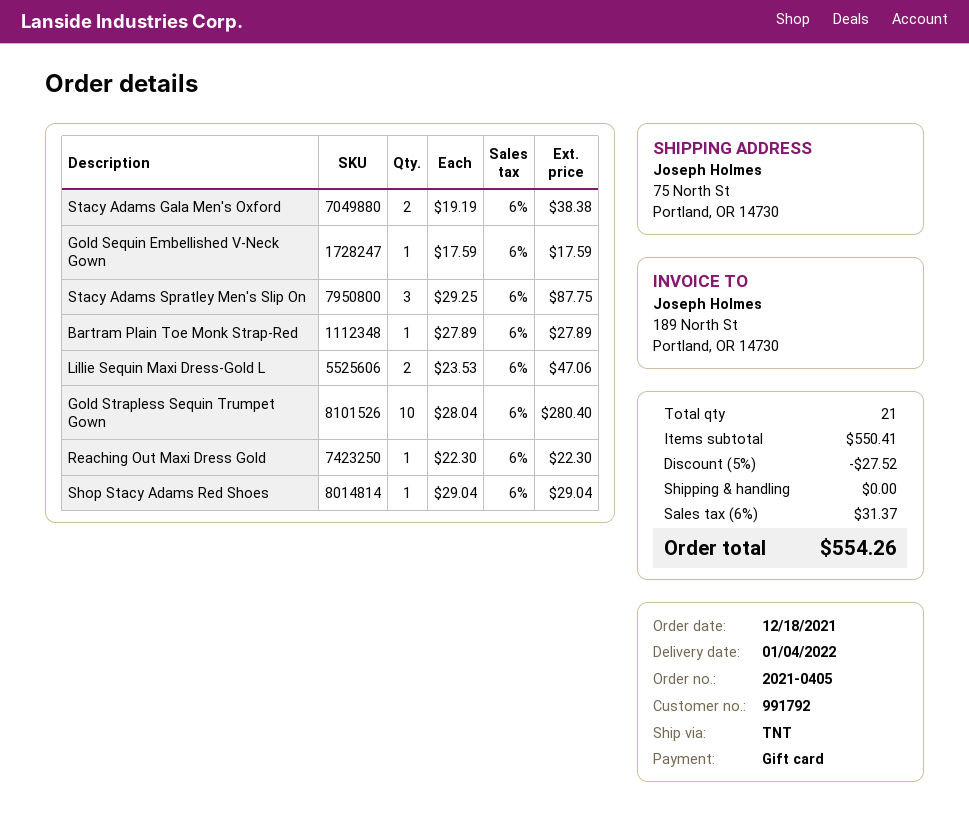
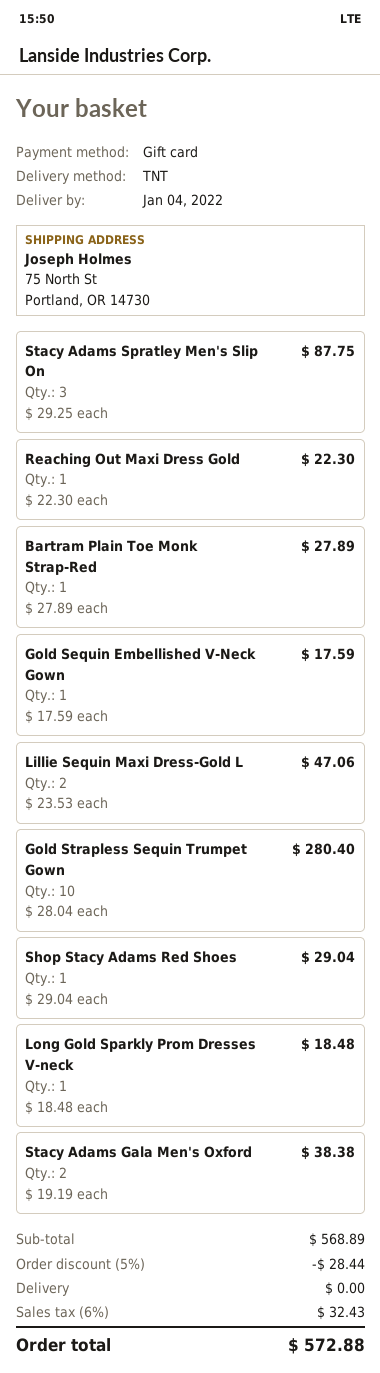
Long Gold Sparkly Prom Dresses V-neck: none -> 1 x 18.48 = 18.48
subtotal: 550.41 -> 568.89
discount: 5% = 27.52 -> 5% = 28.44
tax: 6% = 31.37 -> 6% = 32.43
total: 554.26 -> 572.88

